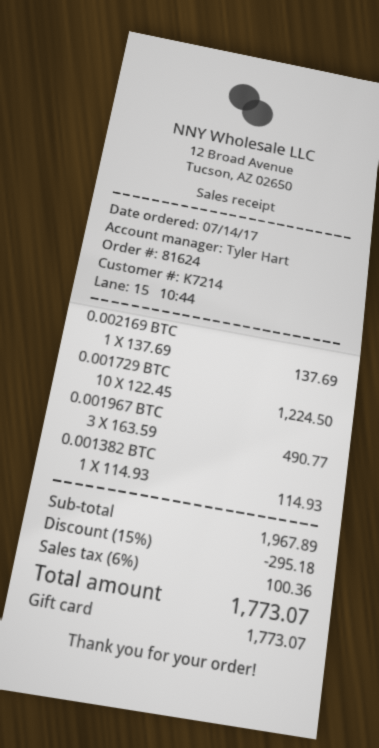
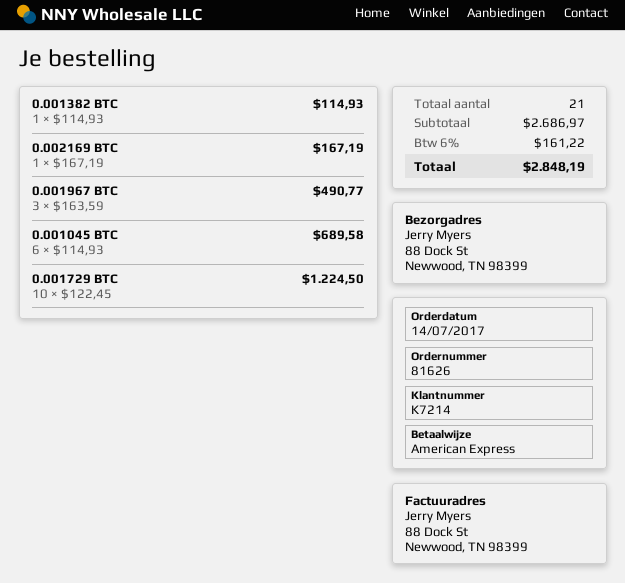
order number: 81624 -> 81626
payment method: gift card -> American Express
0.002169 BTC: 1 x 137.69 = 137.69 -> 1 x 167.19 = 167.19
0.001045 BTC: none -> 6 x 114.93 = 689.58
subtotal: 1967.89 -> 2686.97
discount: 15% = 295.18 -> none
tax: 6% = 100.36 -> 6% = 161.22
total: 1773.07 -> 2848.19

